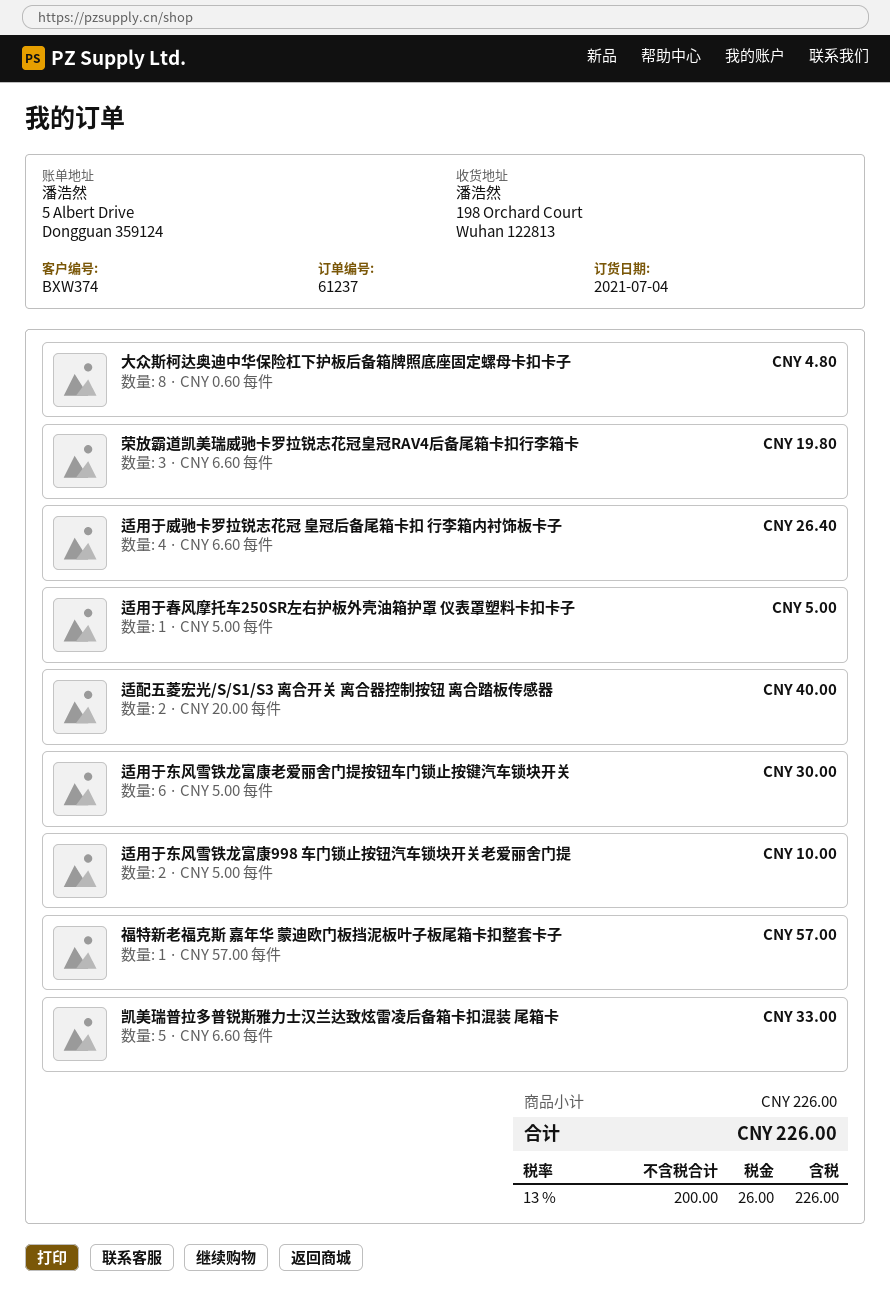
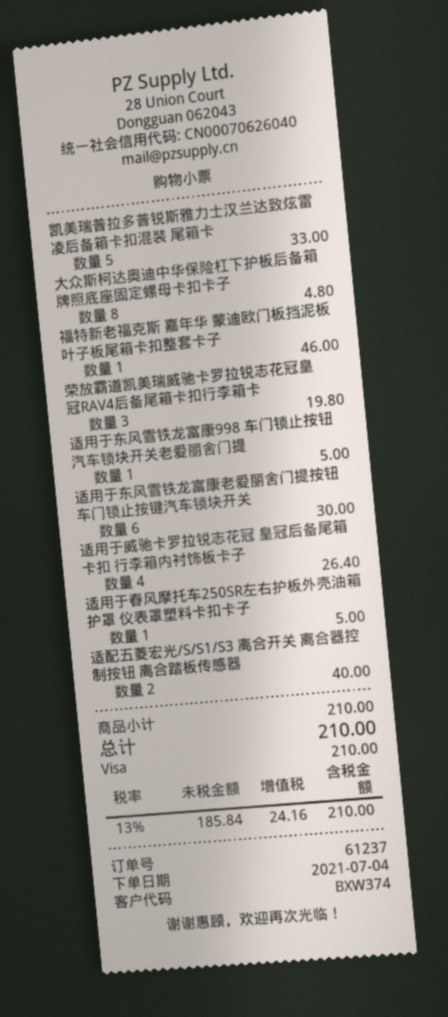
适用于东风雪铁龙富康998 车门锁止按钮汽车锁块开关老爱丽舍门提: 2 for 10.00 -> 1 for 5.00
福特新老福克斯 嘉年华 蒙迪欧门板挡泥板叶子板尾箱卡扣整套卡子: 1 for 57.00 -> 1 for 46.00
subtotal: 226.00 -> 210.00
net: 200.00 -> 185.84
tax: 13% = 26.00 -> 13% = 24.16
total: 226.00 -> 210.00

